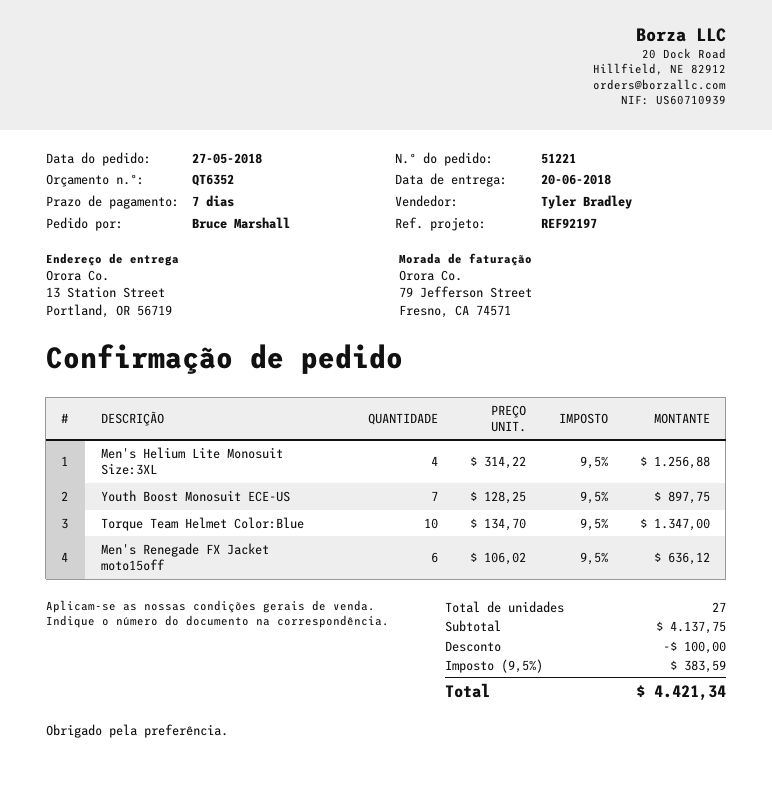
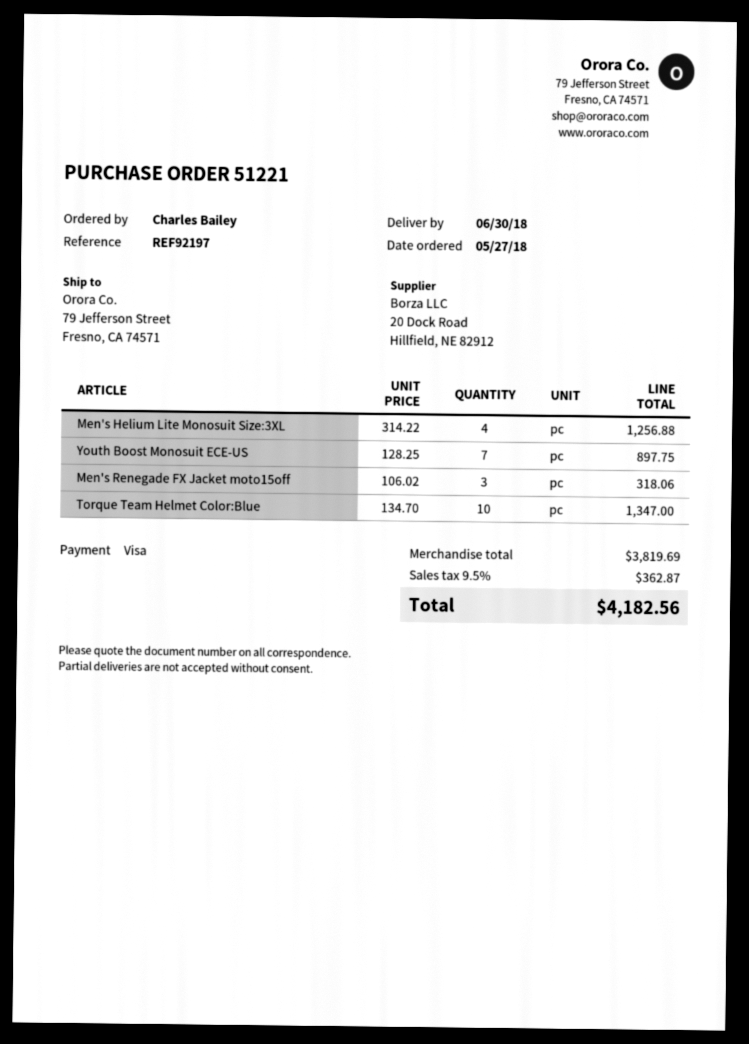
delivery date: 2018-06-20 -> 2018-06-30
ordered by: Bruce Marshall -> Charles Bailey
ship to: 13 Station Street, Portland, OR 56719 -> 79 Jefferson Street, Fresno, CA 74571
Men's Renegade FX Jacket moto15off: 6 x 106.02 = 636.12 -> 3 x 106.02 = 318.06
subtotal: 4137.75 -> 3819.69
discount: 100.00 -> none
tax: 9.5% = 383.59 -> 9.5% = 362.87
total: 4421.34 -> 4182.56

